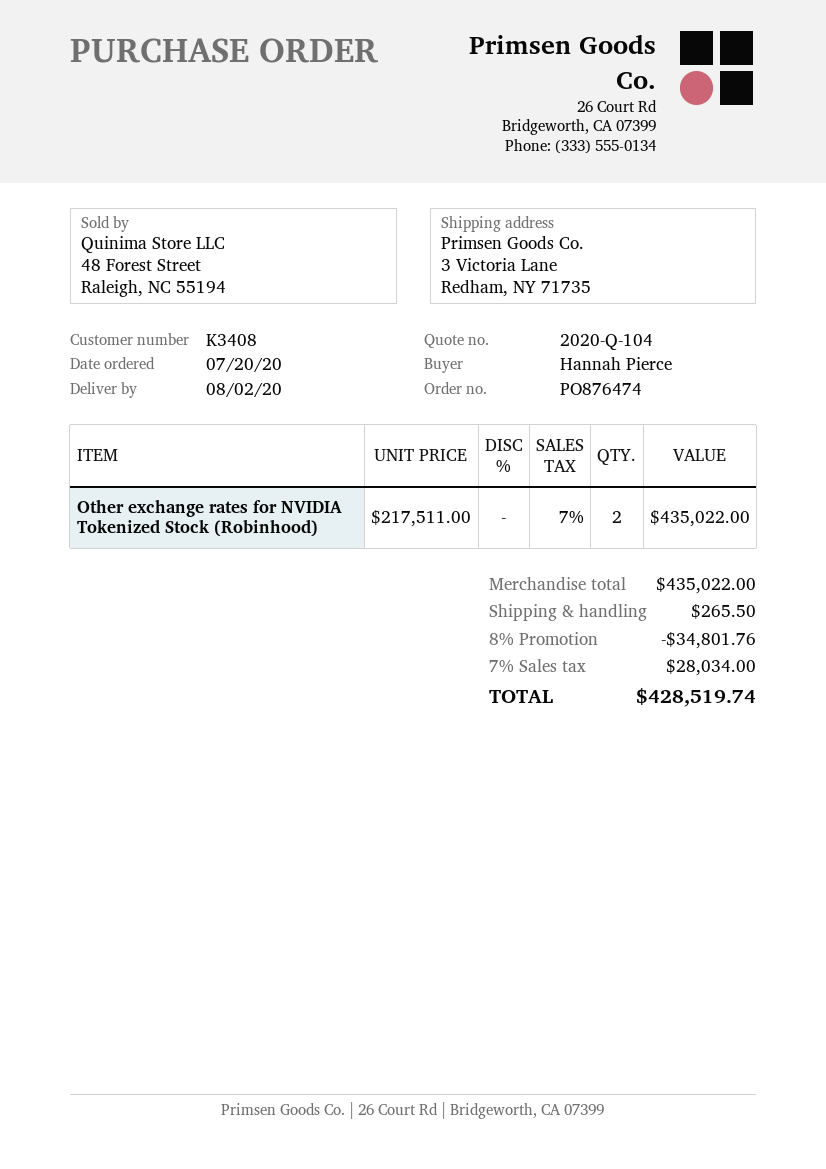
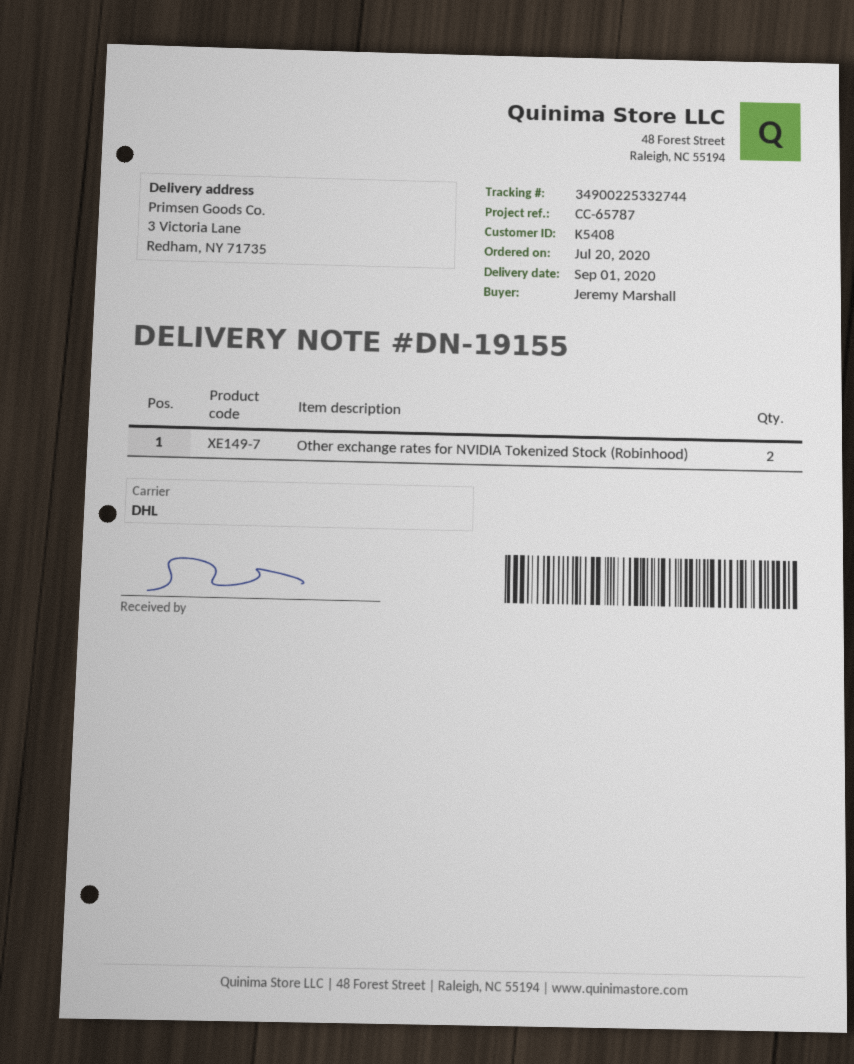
delivery date: 2020-08-02 -> 2020-09-01
customer number: K3408 -> K5408
ordered by: Hannah Pierce -> Jeremy Marshall

